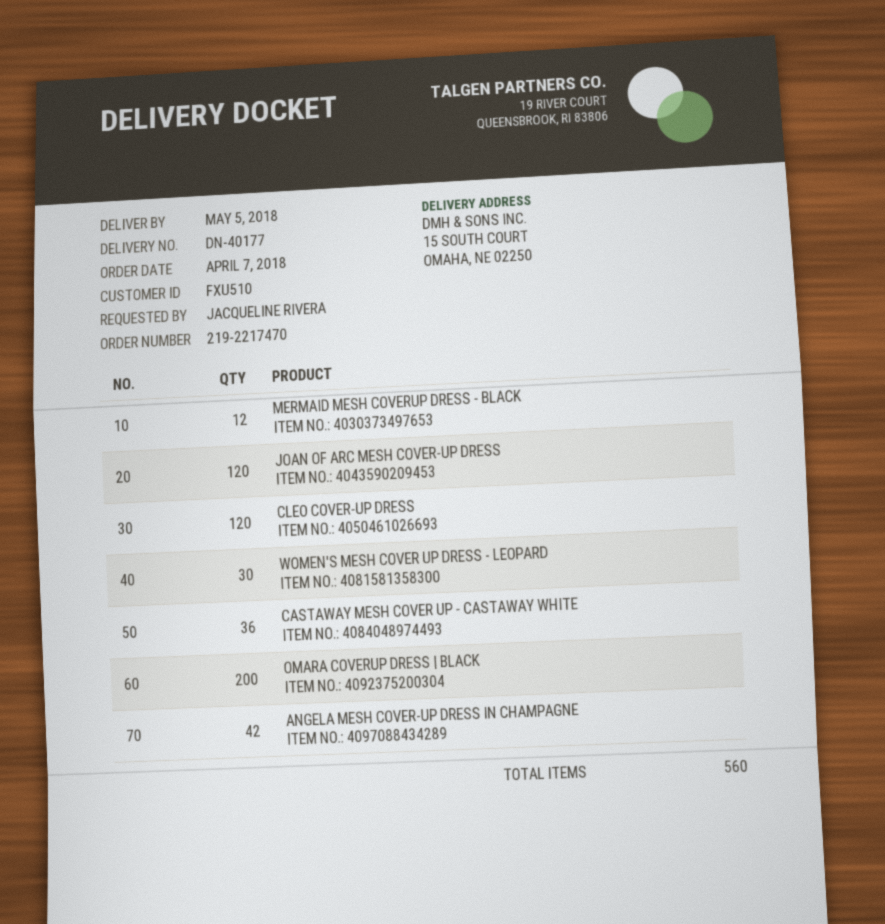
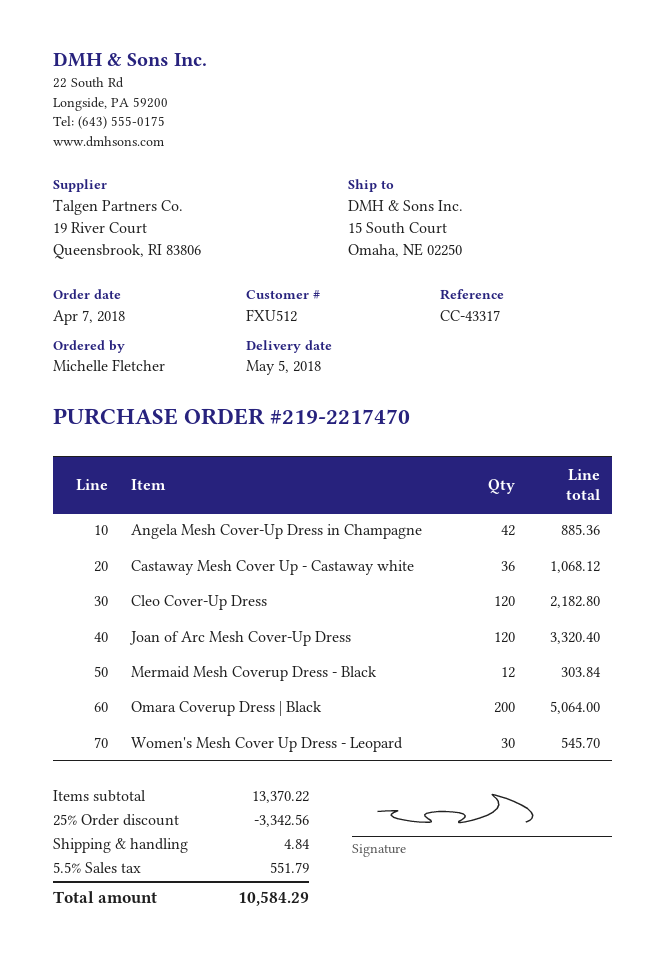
customer number: FXU510 -> FXU512
ordered by: JACQUELINE RIVERA -> Michelle Fletcher

